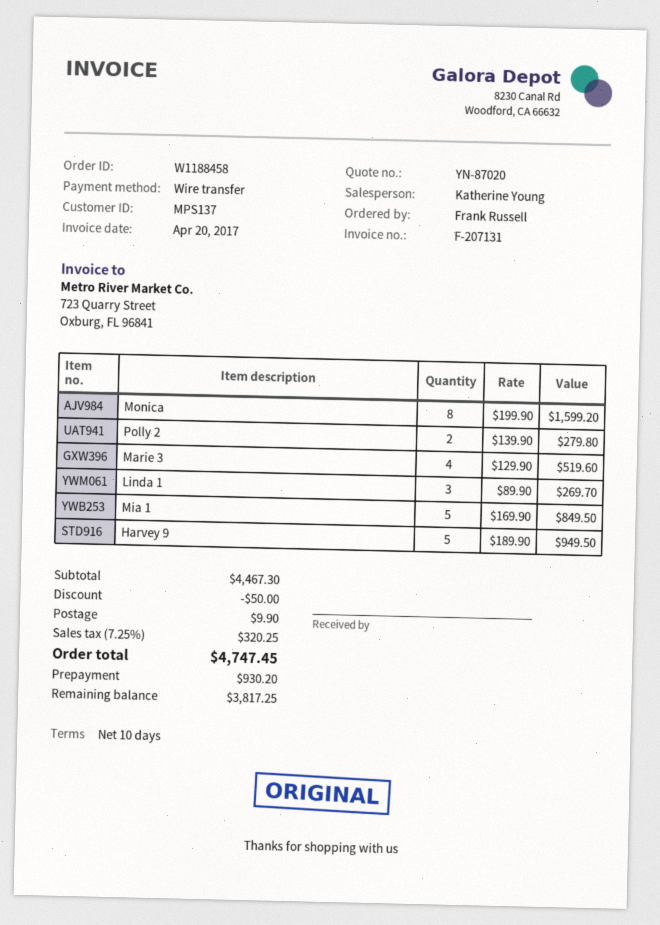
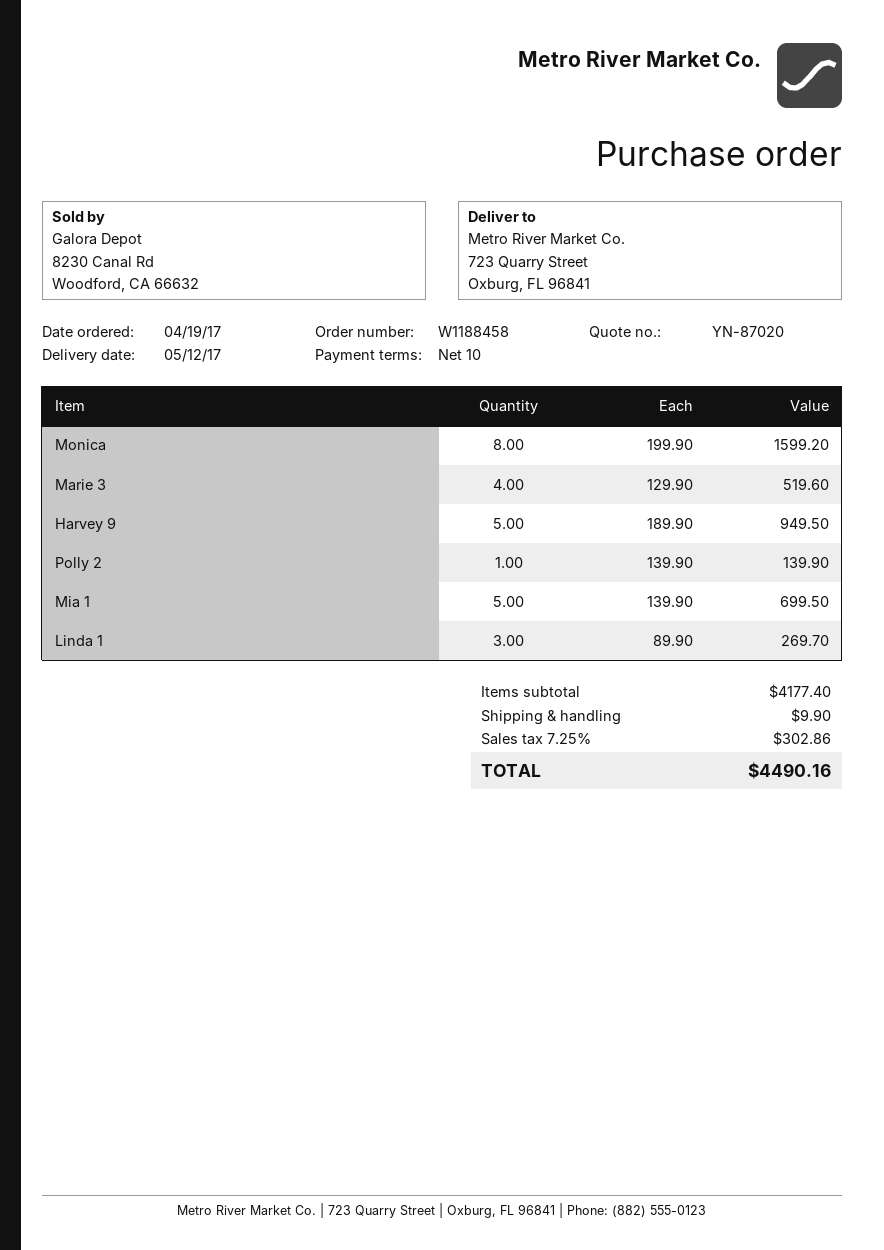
Polly 2: 2 x 139.90 = 279.80 -> 1 x 139.90 = 139.90
Mia 1: 5 x 169.90 = 849.50 -> 5 x 139.90 = 699.50
subtotal: 4467.30 -> 4177.40
discount: 50.00 -> none
tax: 7.25% = 320.25 -> 7.25% = 302.86
total: 4747.45 -> 4490.16

